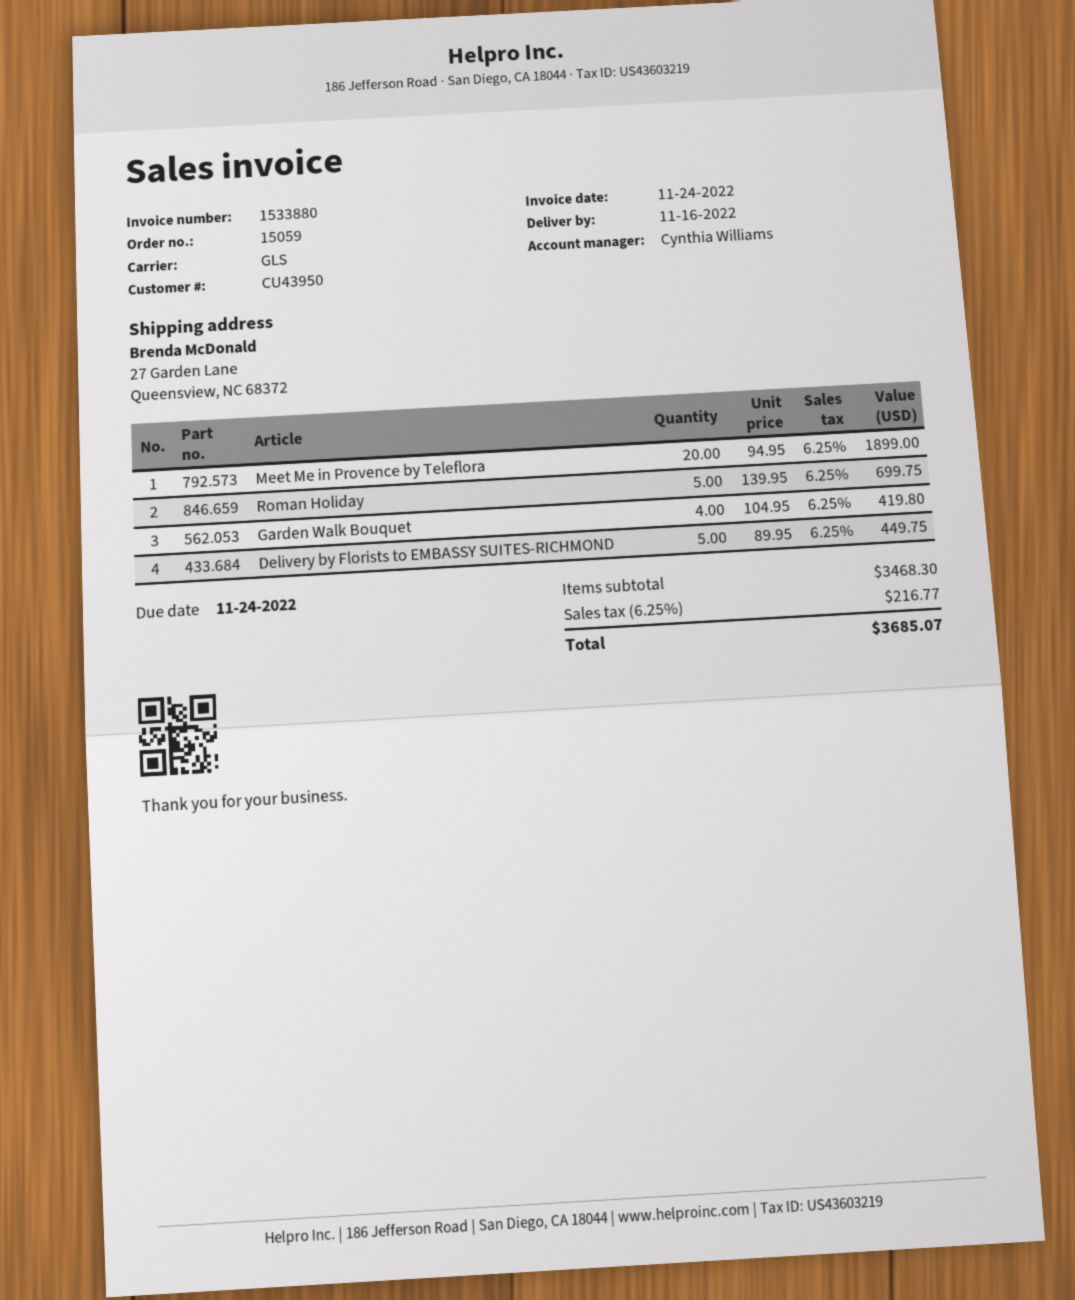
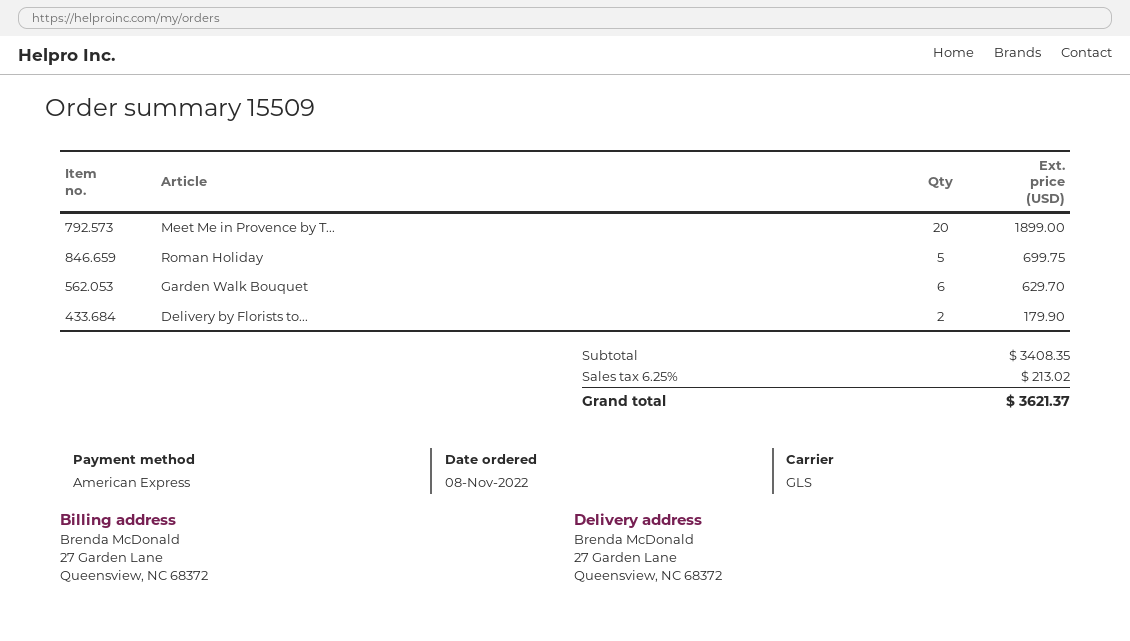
order number: 15059 -> 15509
Garden Walk Bouquet: 4 for 419.80 -> 6 for 629.70
Delivery by Florists to EMBASSY SUITES-RICHMOND: 5 for 449.75 -> 2 for 179.90
subtotal: 3468.30 -> 3408.35
tax: 6.25% = 216.77 -> 6.25% = 213.02
total: 3685.07 -> 3621.37

